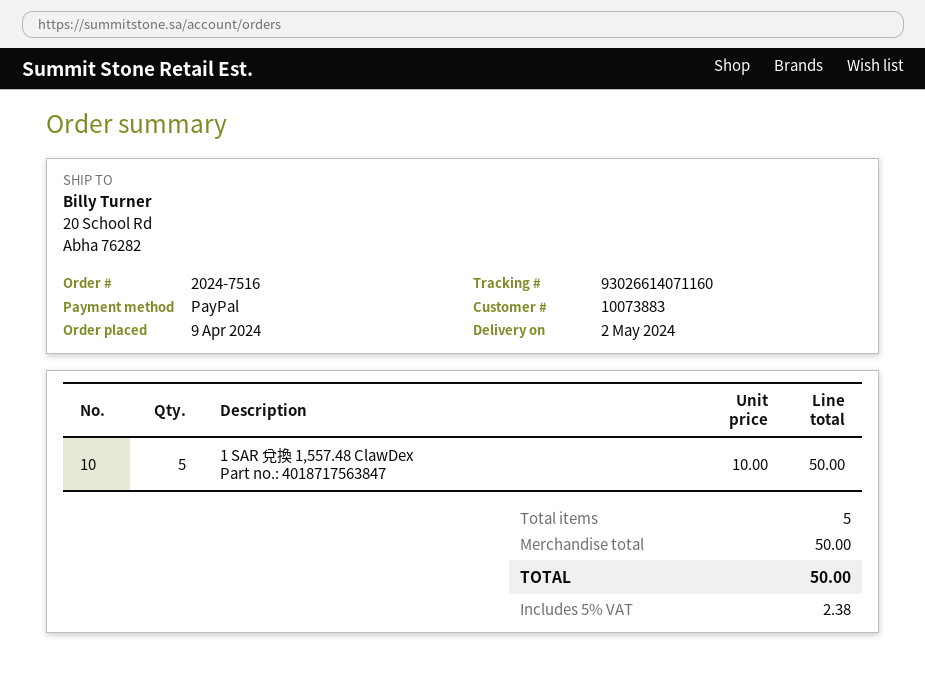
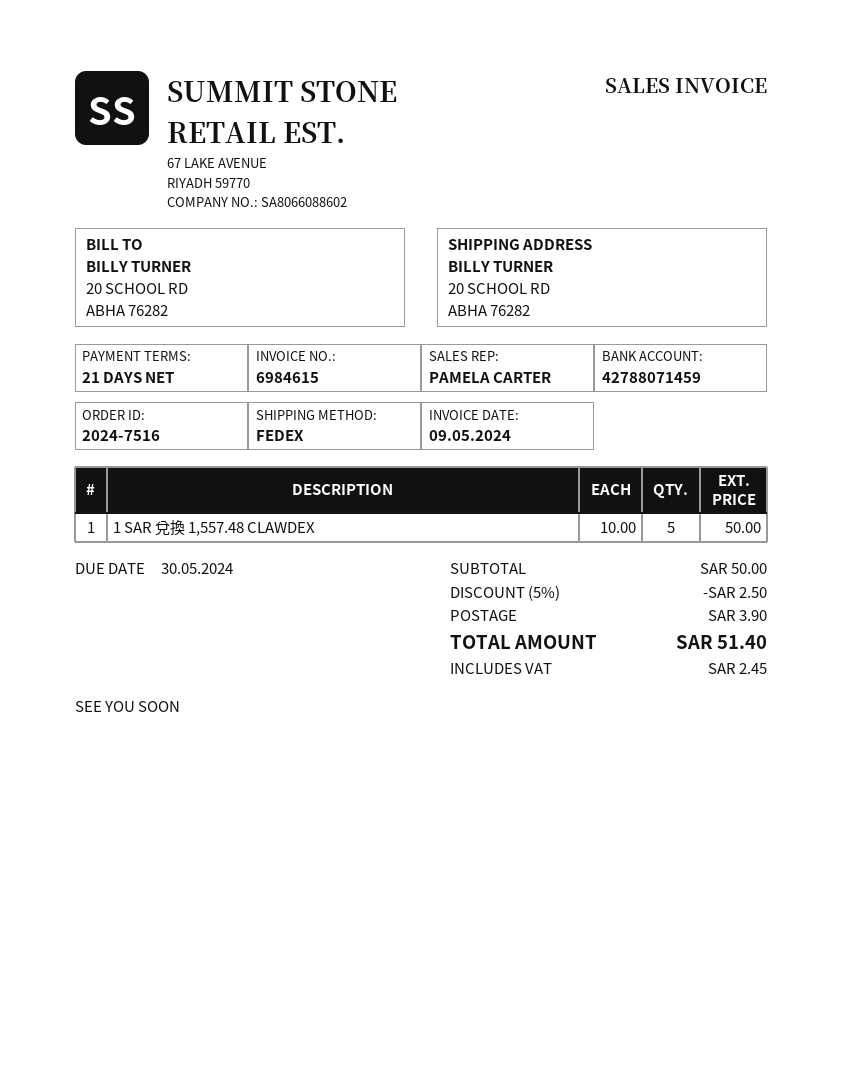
discount: none -> 5% = 2.50
shipping: none -> 3.90
tax: 2.38 -> 2.45
total: 50.00 -> 51.40

